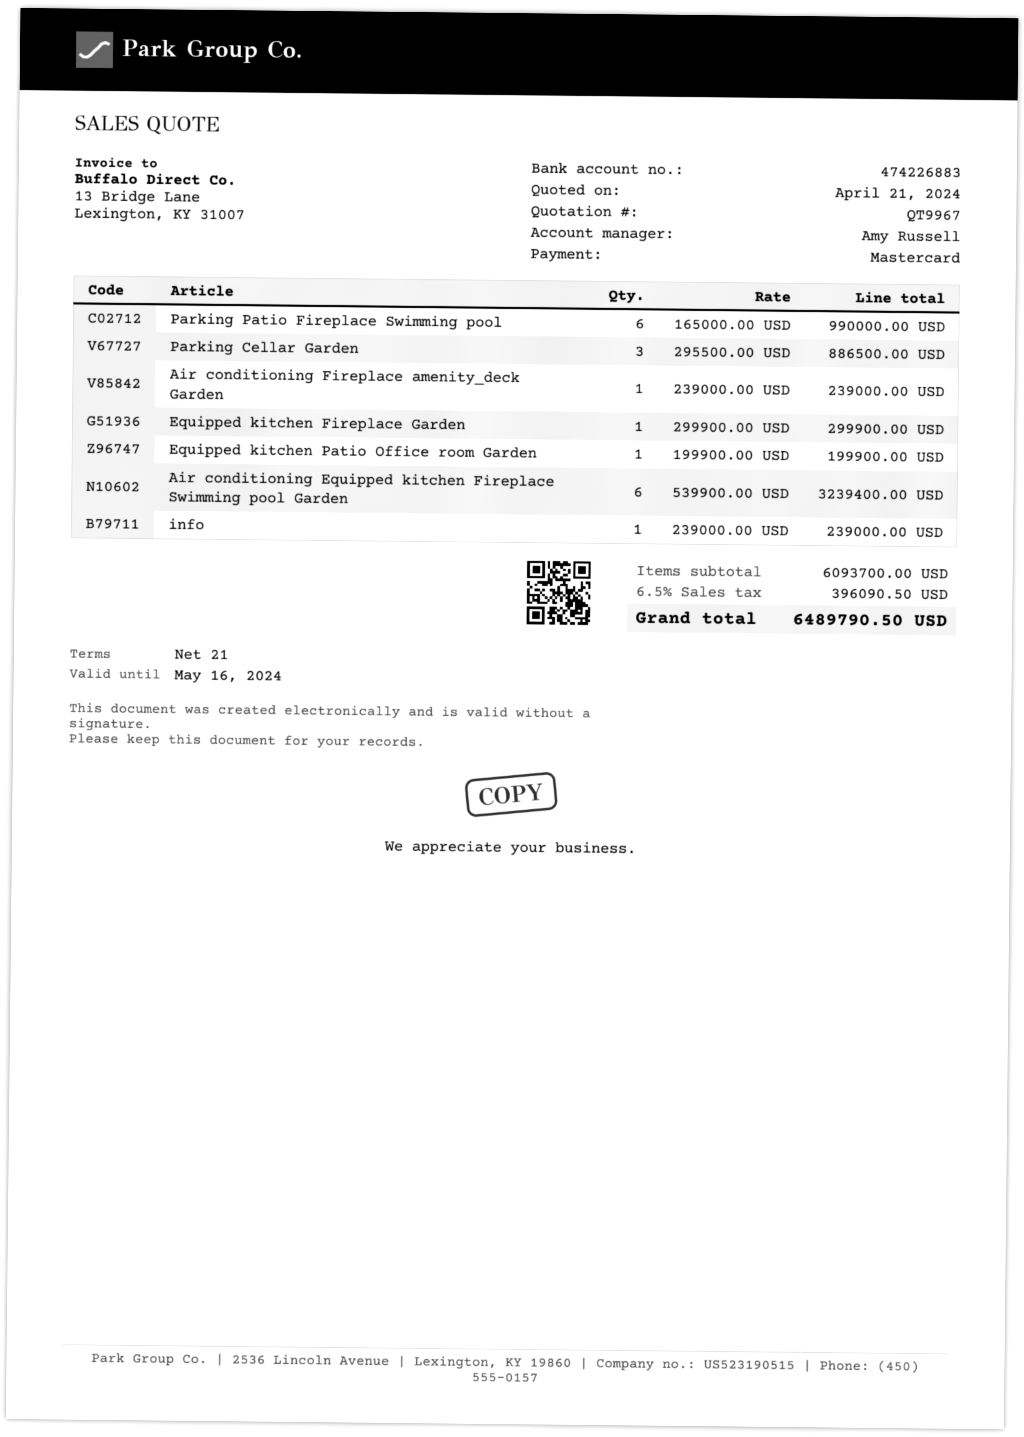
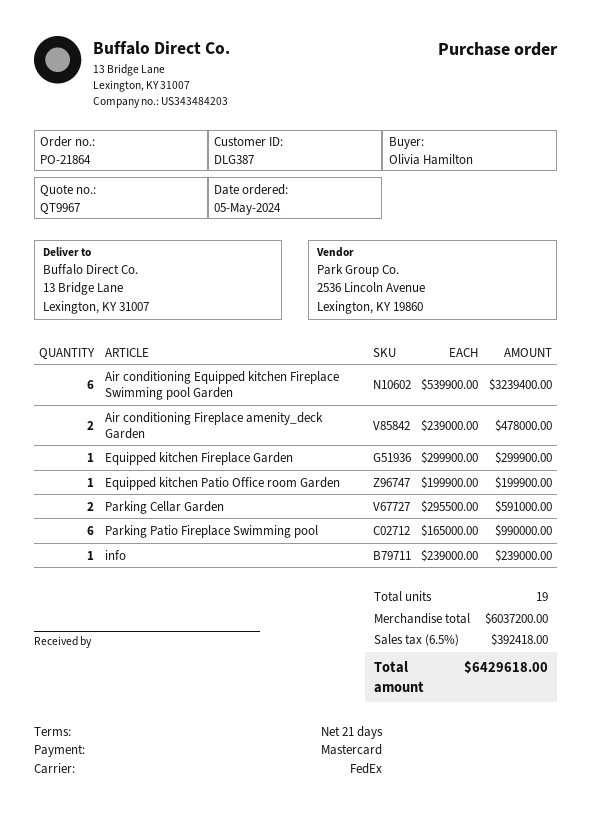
Parking Cellar Garden: 3 x 295500.00 = 886500.00 -> 2 x 295500.00 = 591000.00
Air conditioning Fireplace amenity_deck Garden: 1 x 239000.00 = 239000.00 -> 2 x 239000.00 = 478000.00
subtotal: 6093700.00 -> 6037200.00
tax: 6.5% = 396090.50 -> 6.5% = 392418.00
total: 6489790.50 -> 6429618.00

